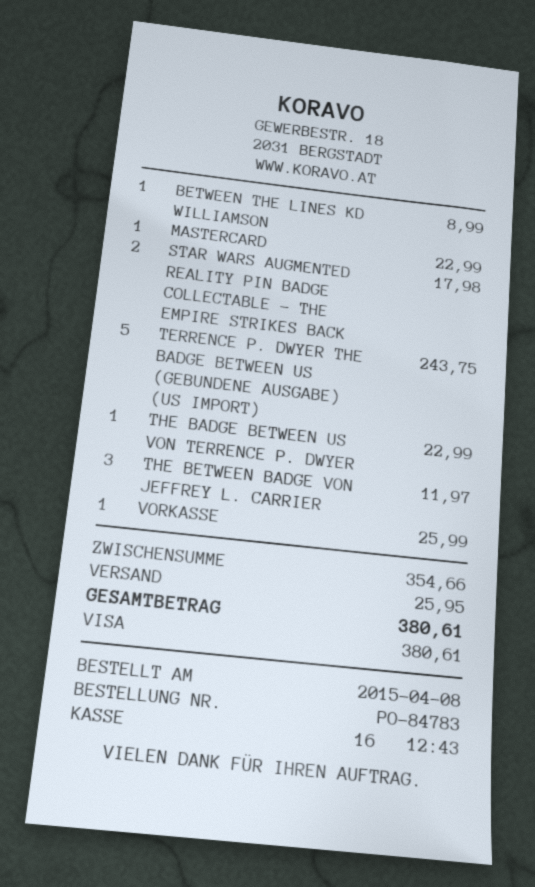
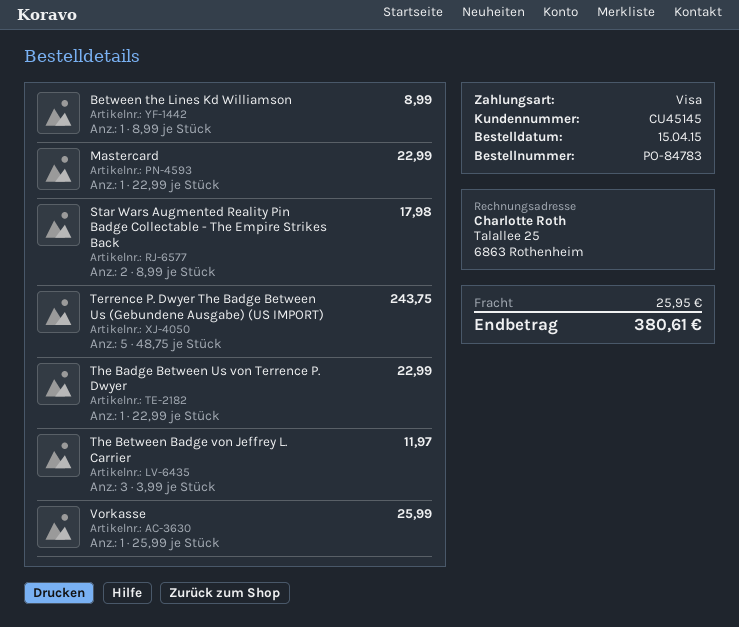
order date: 2015-04-08 -> 2015-04-15

